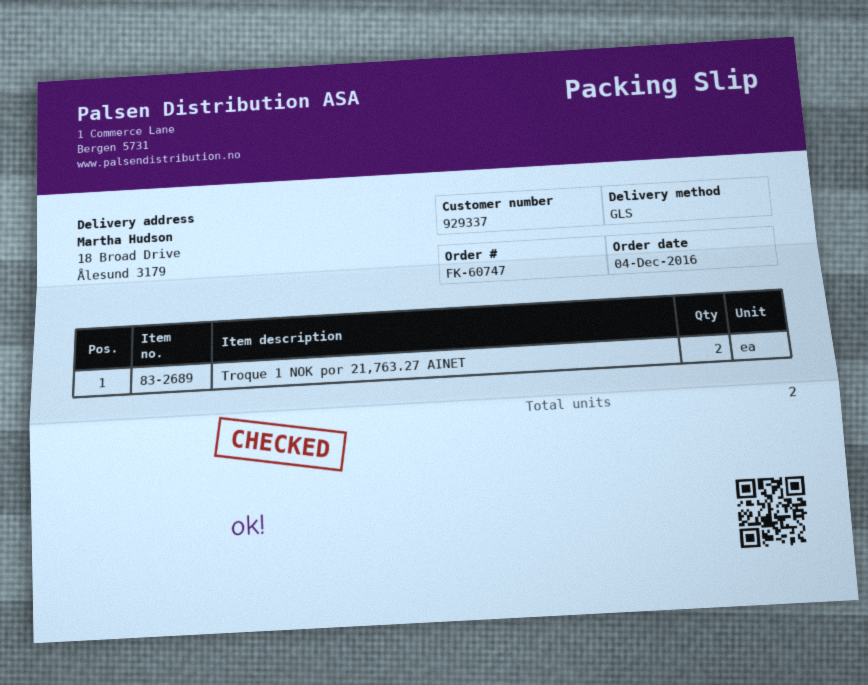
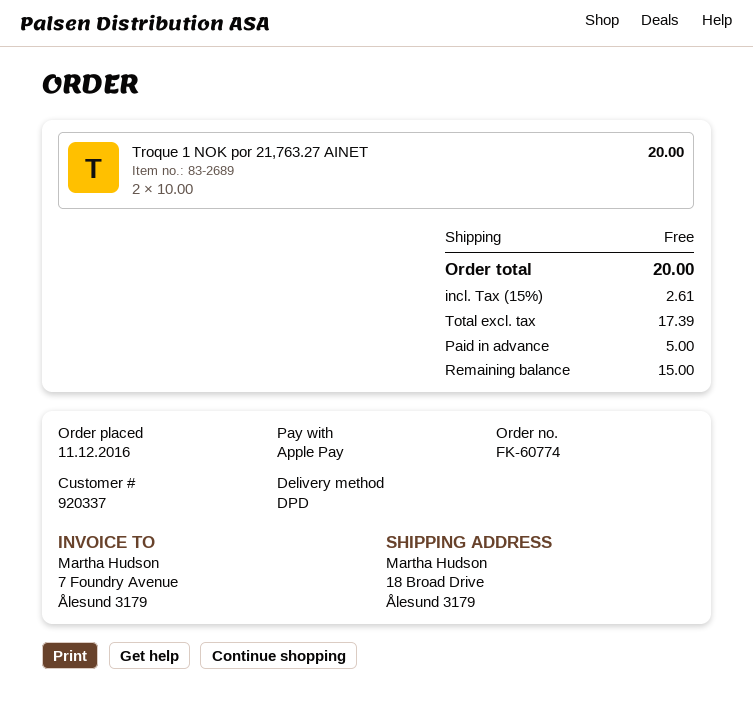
order number: FK-60747 -> FK-60774
order date: 2016-12-04 -> 2016-12-11
customer number: 929337 -> 920337
shipping method: GLS -> DPD

